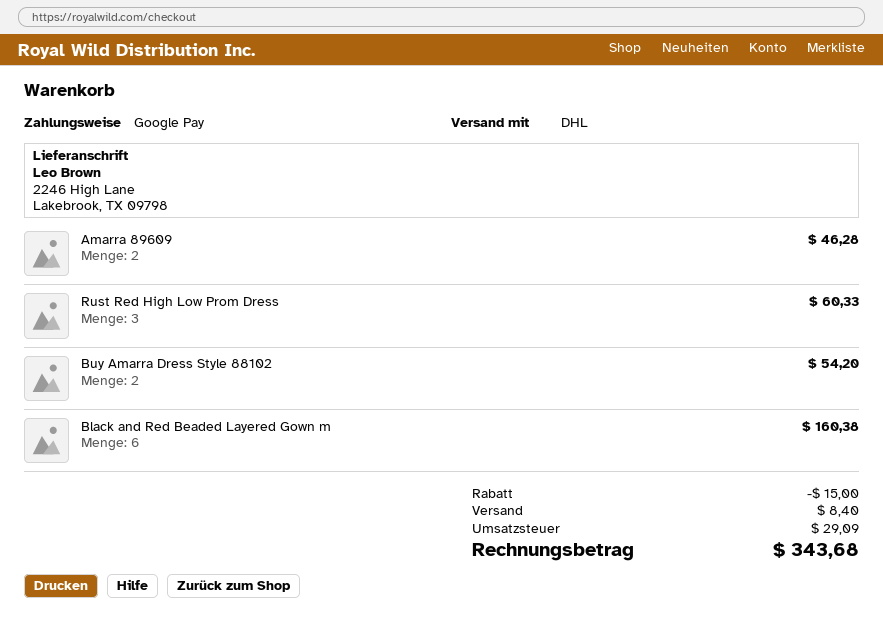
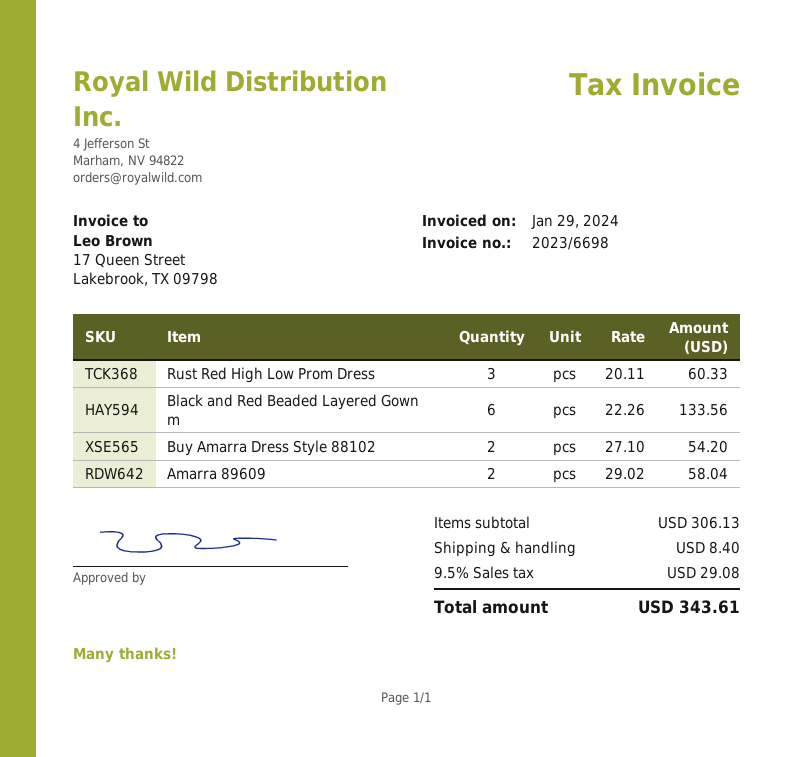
Amarra 89609: 2 for 46.28 -> 2 for 58.04
Black and Red Beaded Layered Gown m: 6 for 160.38 -> 6 for 133.56
discount: 15.00 -> none
tax: 29.09 -> 29.08
total: 343.68 -> 343.61

